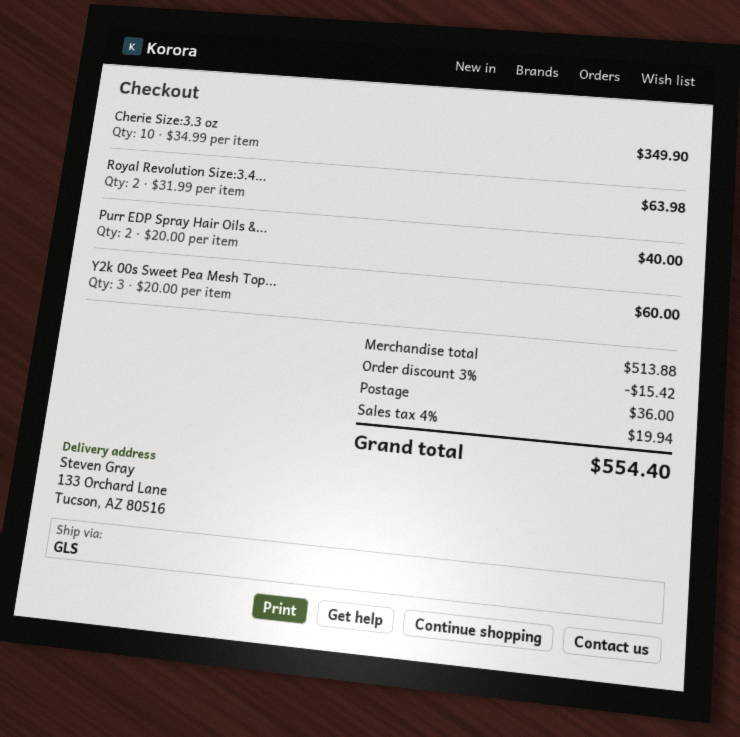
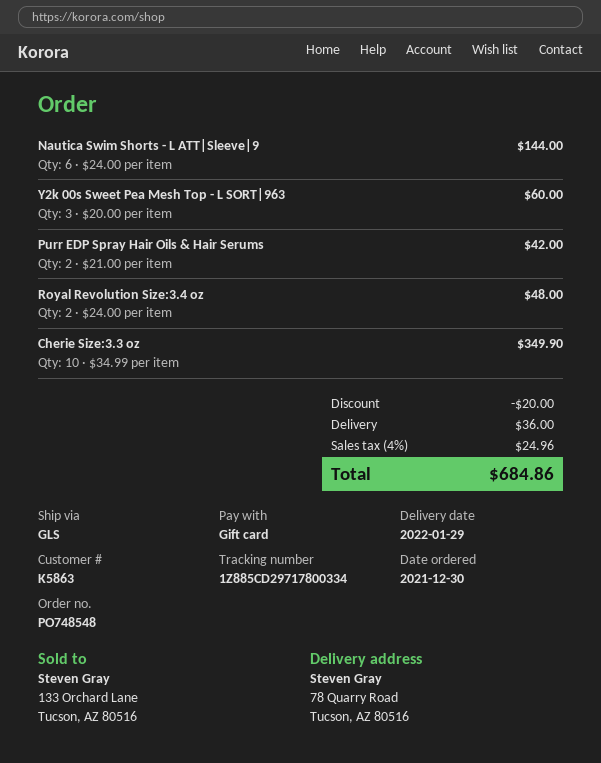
ship to: 133 Orchard Lane, Tucson, AZ 80516 -> 78 Quarry Road, Tucson, AZ 80516
Royal Revolution Size:3.4...: 2 x 31.99 = 63.98 -> 2 x 24.00 = 48.00
Purr EDP Spray Hair Oils &...: 2 x 20.00 = 40.00 -> 2 x 21.00 = 42.00
Nautica Swim Shorts - L ATT|Sleeve|9: none -> 6 x 24.00 = 144.00
discount: 15.42 -> 20.00
tax: 4% = 19.94 -> 4% = 24.96
total: 554.40 -> 684.86

